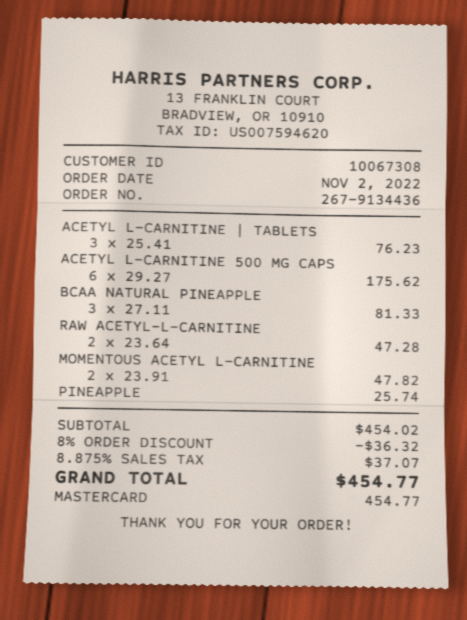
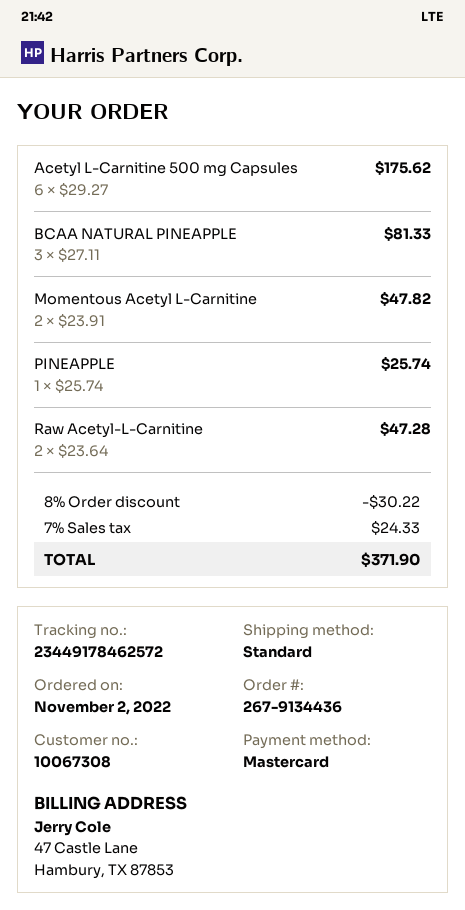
ACETYL L-CARNITINE | TABLETS: 3 x 25.41 = 76.23 -> none
discount: 8% = 36.32 -> 8% = 30.22
tax: 8.875% = 37.07 -> 7% = 24.33
total: 454.77 -> 371.90

